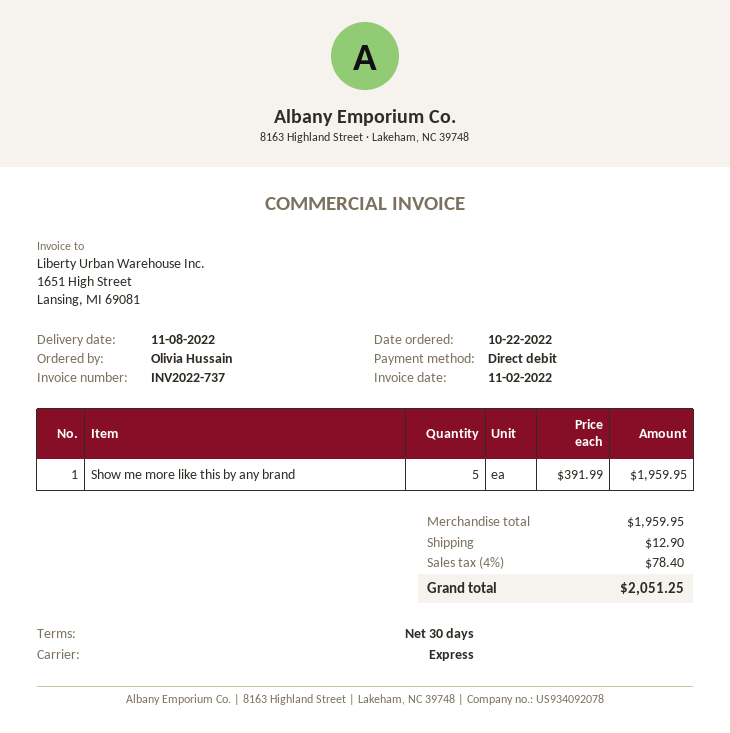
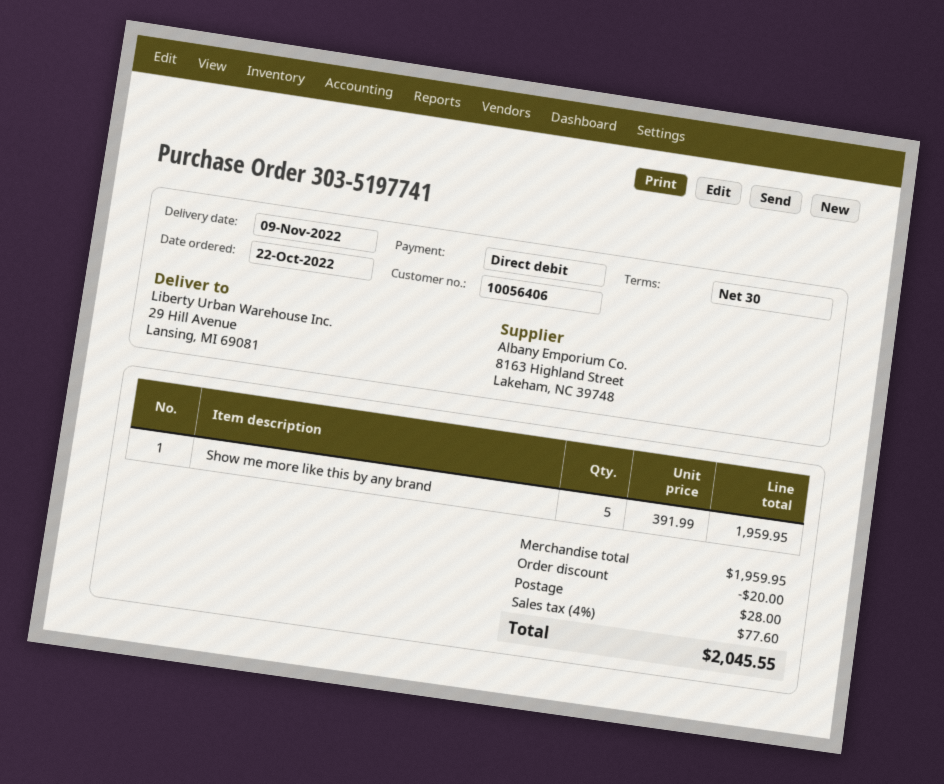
delivery date: 2022-11-08 -> 2022-11-09
discount: none -> 20.00
shipping: 12.90 -> 28.00
tax: 4% = 78.40 -> 4% = 77.60
total: 2051.25 -> 2045.55

